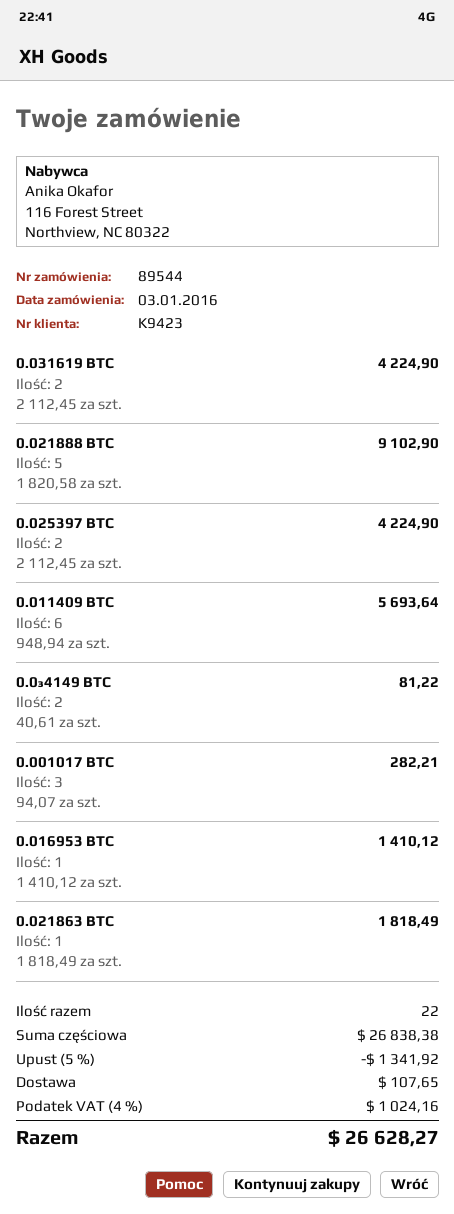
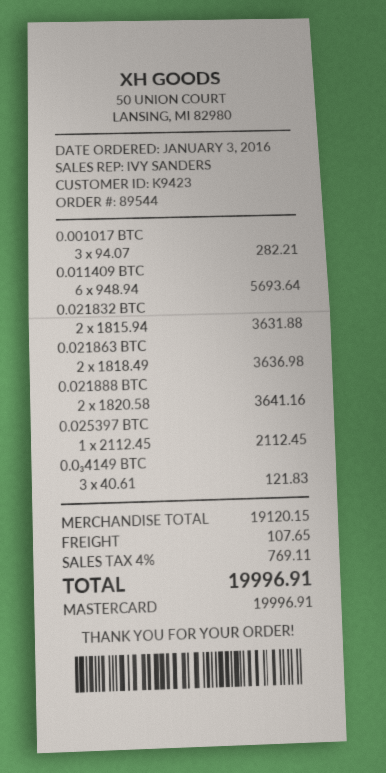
0.031619 BTC: 2 x 2112.45 = 4224.90 -> none
0.021888 BTC: 5 x 1820.58 = 9102.90 -> 2 x 1820.58 = 3641.16
0.025397 BTC: 2 x 2112.45 = 4224.90 -> 1 x 2112.45 = 2112.45
0.0₃4149 BTC: 2 x 40.61 = 81.22 -> 3 x 40.61 = 121.83
0.016953 BTC: 1 x 1410.12 = 1410.12 -> none
0.021863 BTC: 1 x 1818.49 = 1818.49 -> 2 x 1818.49 = 3636.98
0.021832 BTC: none -> 2 x 1815.94 = 3631.88
subtotal: 26838.38 -> 19120.15
discount: 5% = 1341.92 -> none
tax: 4% = 1024.16 -> 4% = 769.11
total: 26628.27 -> 19996.91

